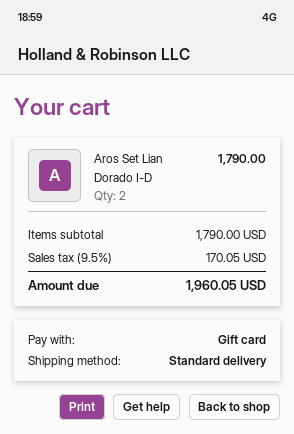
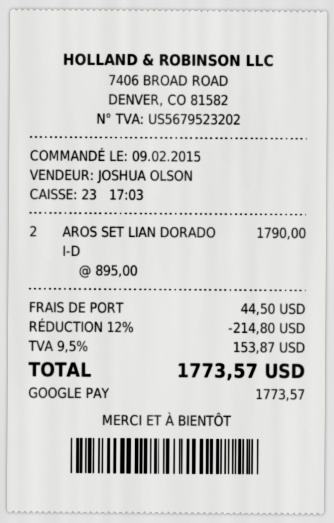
payment method: gift card -> Google Pay
discount: none -> 12% = 214.80
shipping: none -> 44.50
tax: 9.5% = 170.05 -> 9.5% = 153.87
total: 1960.05 -> 1773.57

